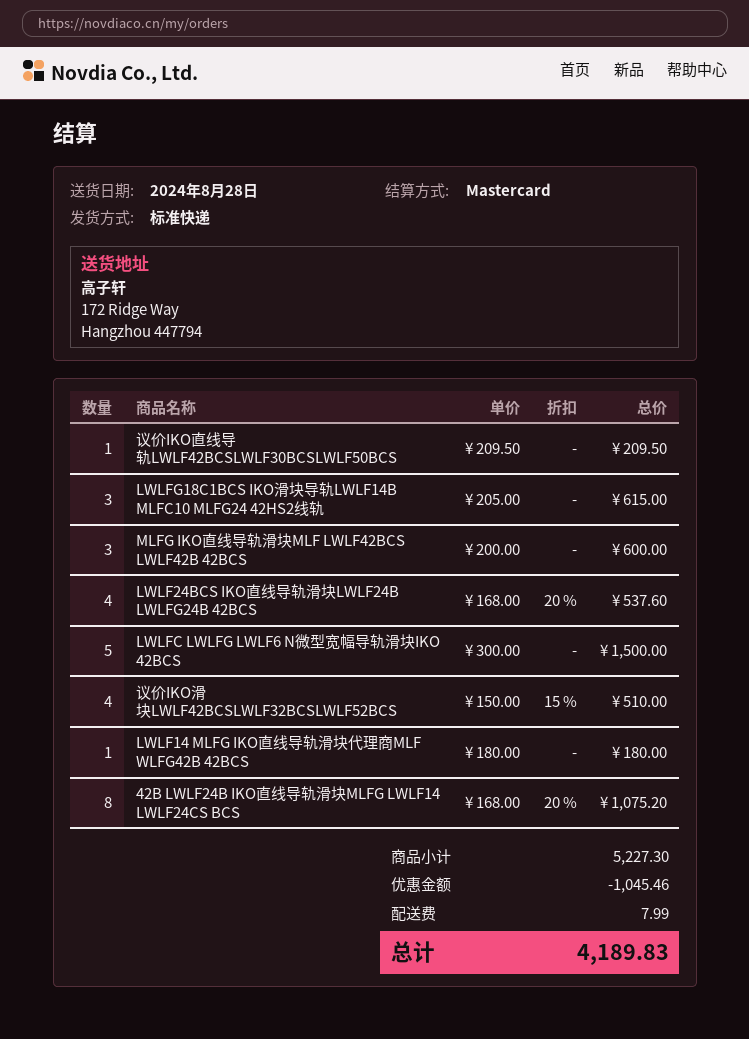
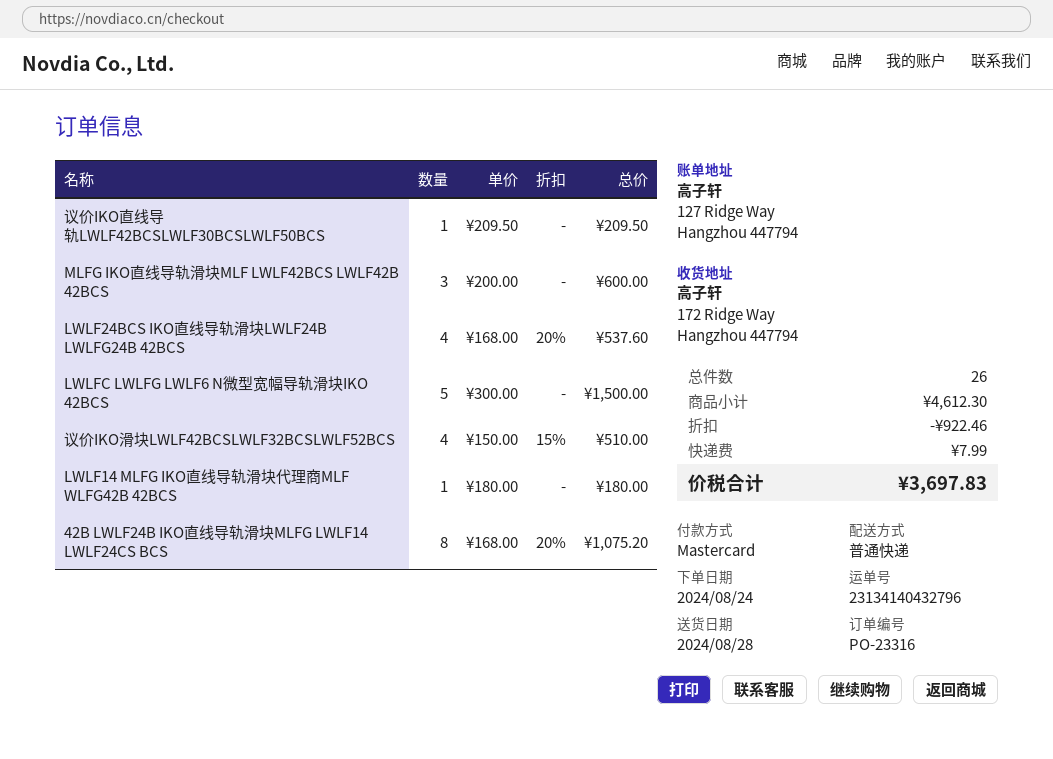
LWLFG18C1BCS IKO滑块导轨LWLF14B MLFC10 MLFG24 42HS2线轨: 3 x 205.00 = 615.00 -> none
subtotal: 5227.30 -> 4612.30
discount: 1045.46 -> 922.46
total: 4189.83 -> 3697.83

